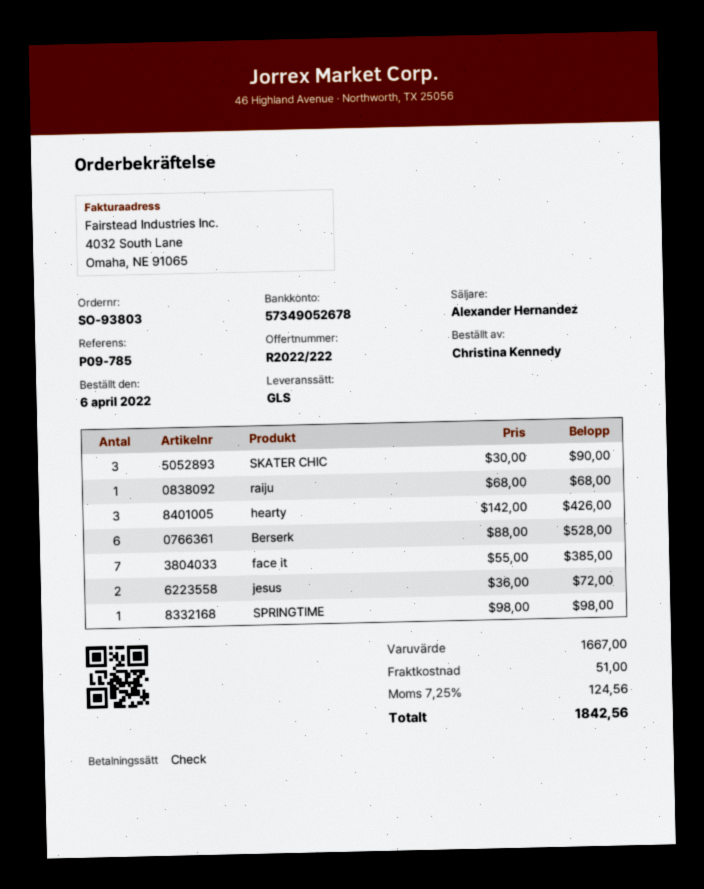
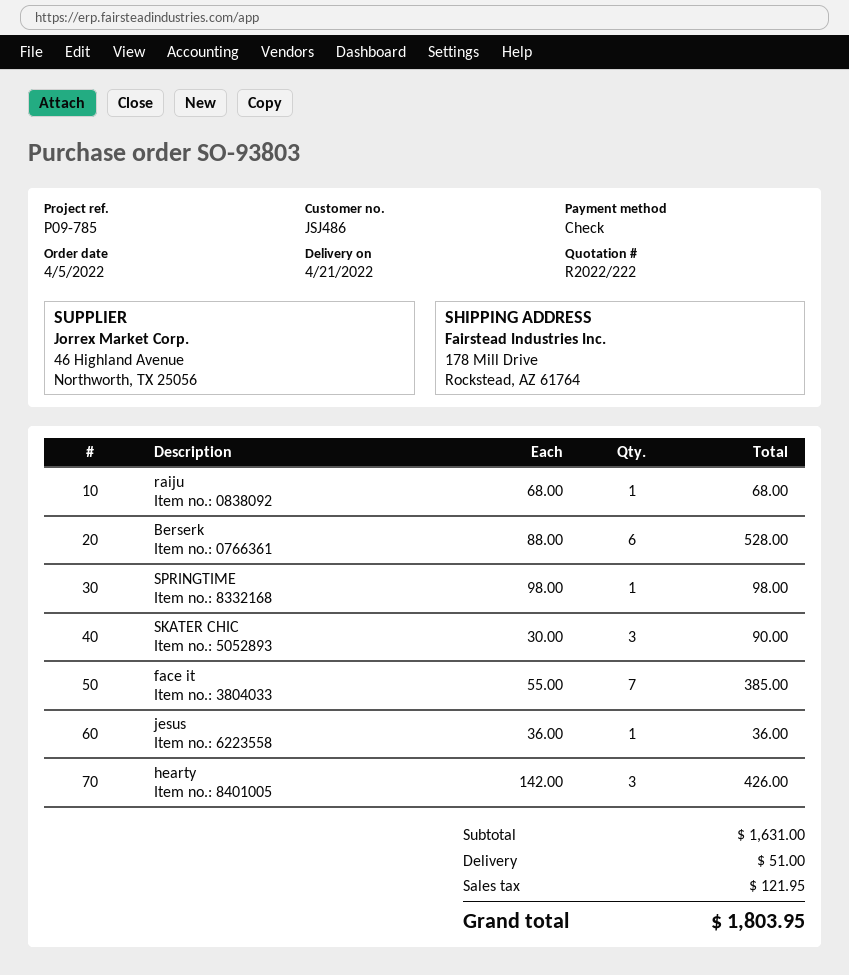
order date: 2022-04-06 -> 2022-04-05
jesus: 2 x 36.00 = 72.00 -> 1 x 36.00 = 36.00
subtotal: 1667.00 -> 1631.00
tax: 124.56 -> 121.95
total: 1842.56 -> 1803.95

